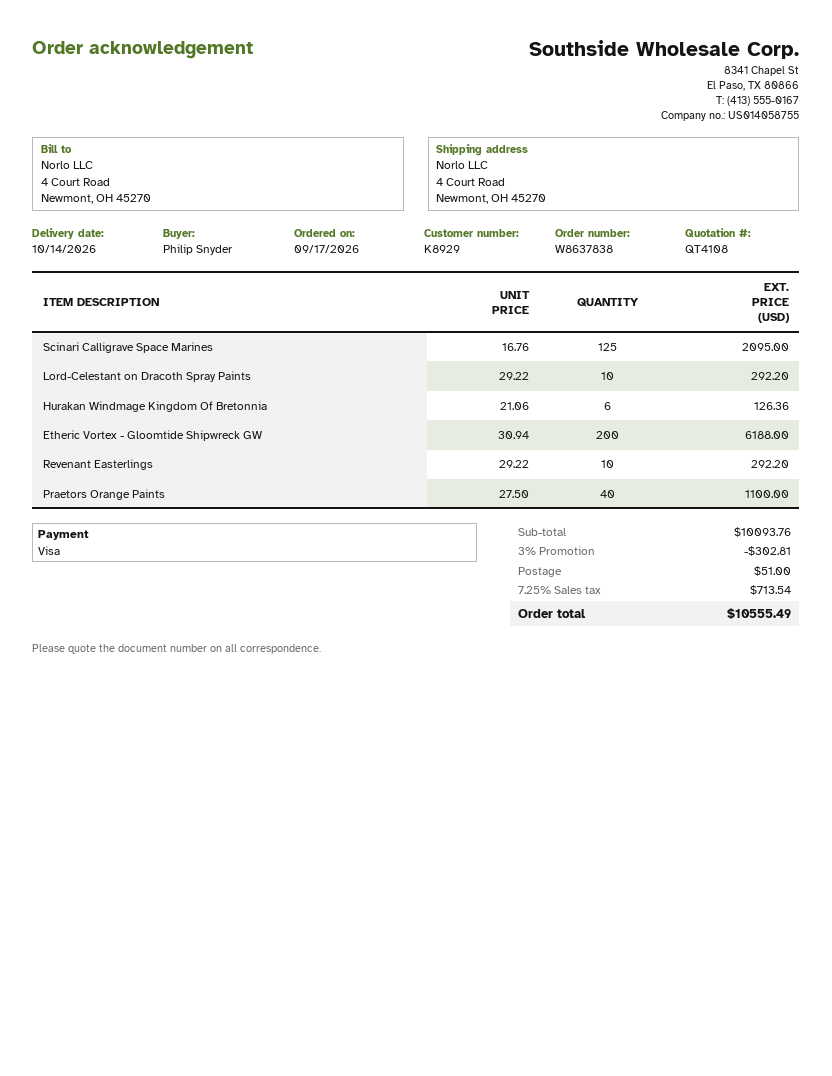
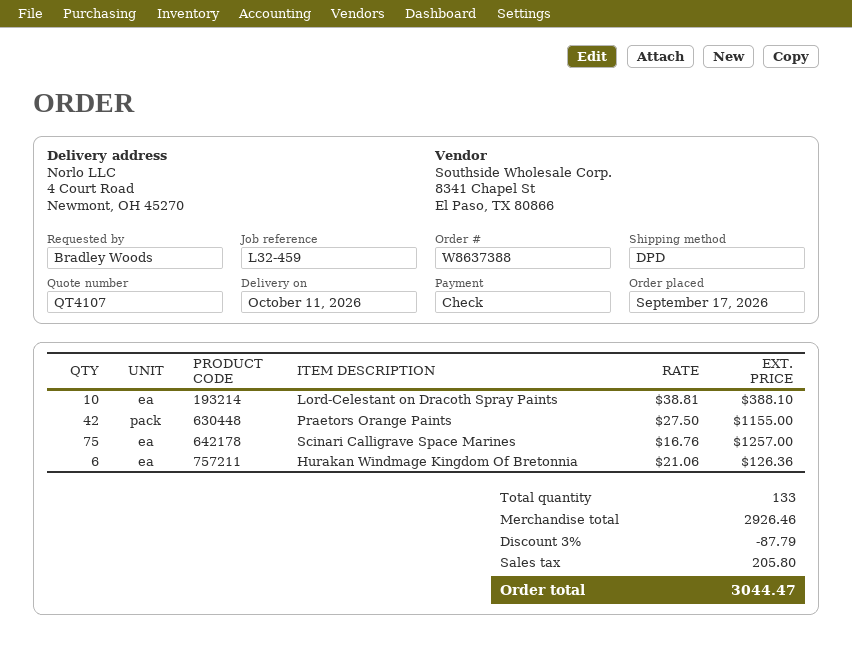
quote number: QT4108 -> QT4107
order number: W8637838 -> W8637388
delivery date: 2026-10-14 -> 2026-10-11
ordered by: Philip Snyder -> Bradley Woods
payment method: Visa -> cheque
Scinari Calligrave Space Marines: 125 x 16.76 = 2095.00 -> 75 x 16.76 = 1257.00
Lord-Celestant on Dracoth Spray Paints: 10 x 29.22 = 292.20 -> 10 x 38.81 = 388.10
Etheric Vortex - Gloomtide Shipwreck GW: 200 x 30.94 = 6188.00 -> none
Revenant Easterlings: 10 x 29.22 = 292.20 -> none
Praetors Orange Paints: 40 x 27.50 = 1100.00 -> 42 x 27.50 = 1155.00
subtotal: 10093.76 -> 2926.46
discount: 3% = 302.81 -> 3% = 87.79
shipping: 51.00 -> none
tax: 713.54 -> 205.80
total: 10555.49 -> 3044.47

